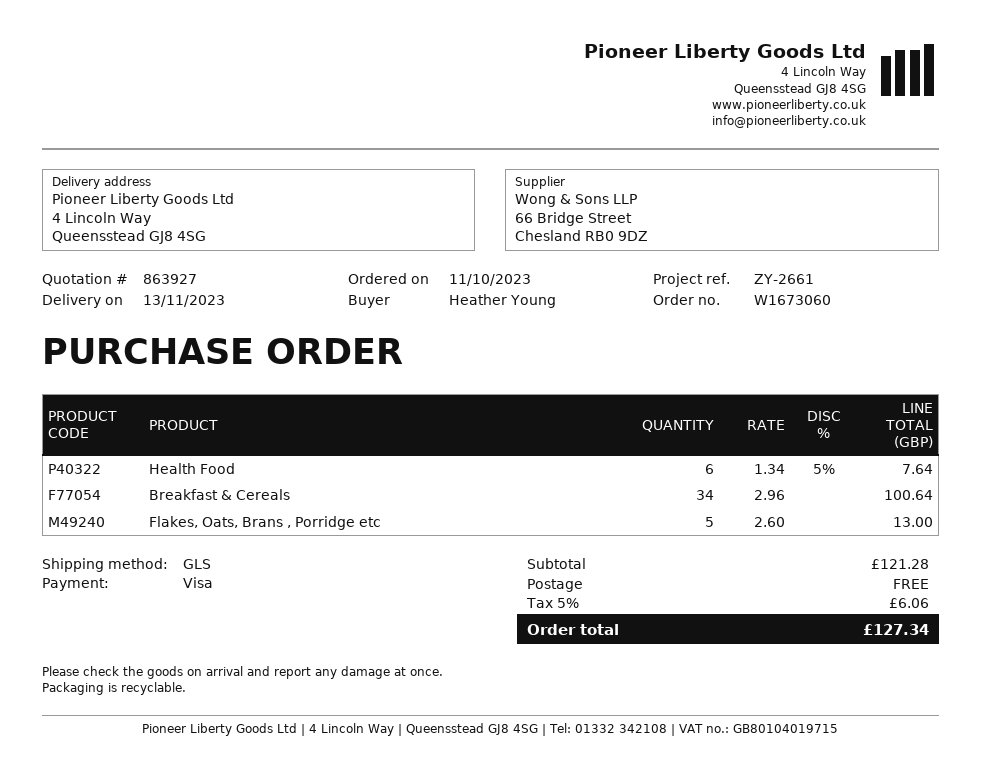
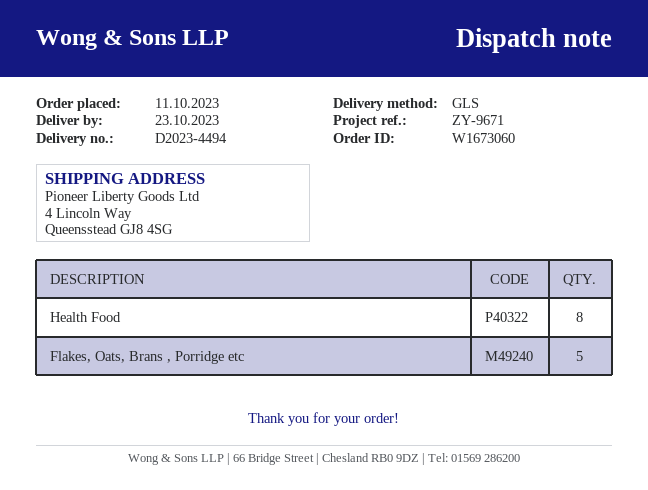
delivery date: 2023-11-13 -> 2023-10-23
reference: ZY-2661 -> ZY-9671
Health Food: 6 -> 8
Breakfast & Cereals: 34 -> none

